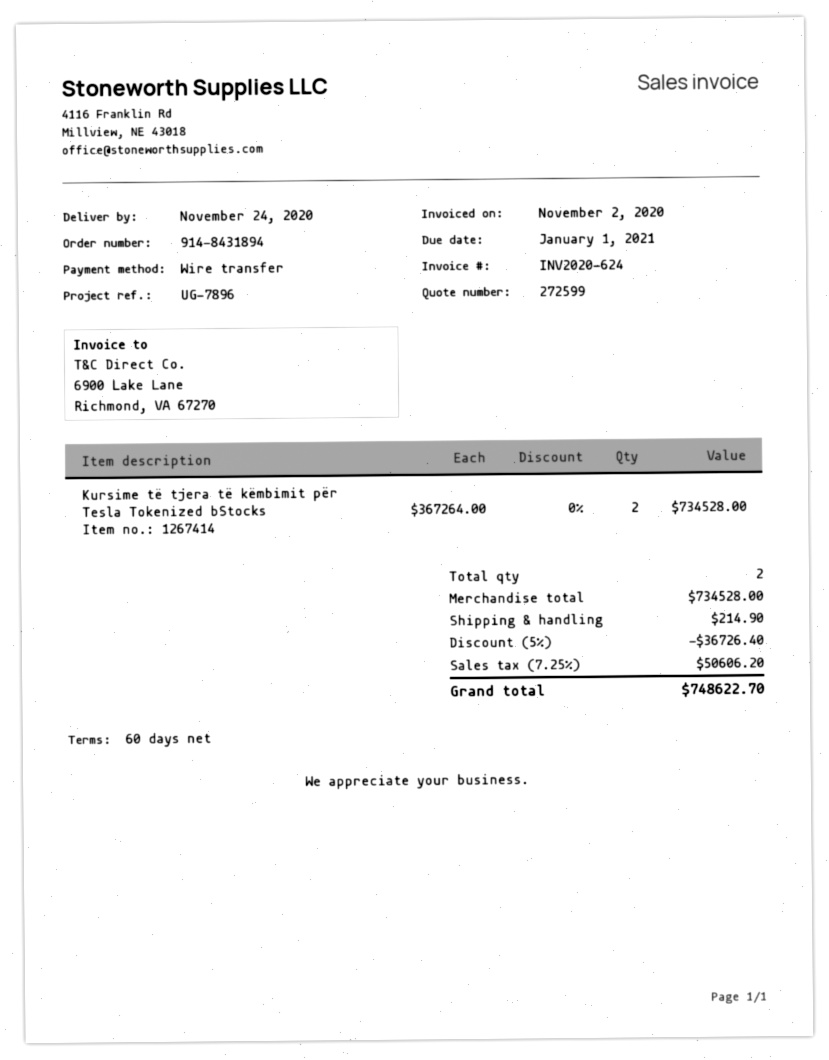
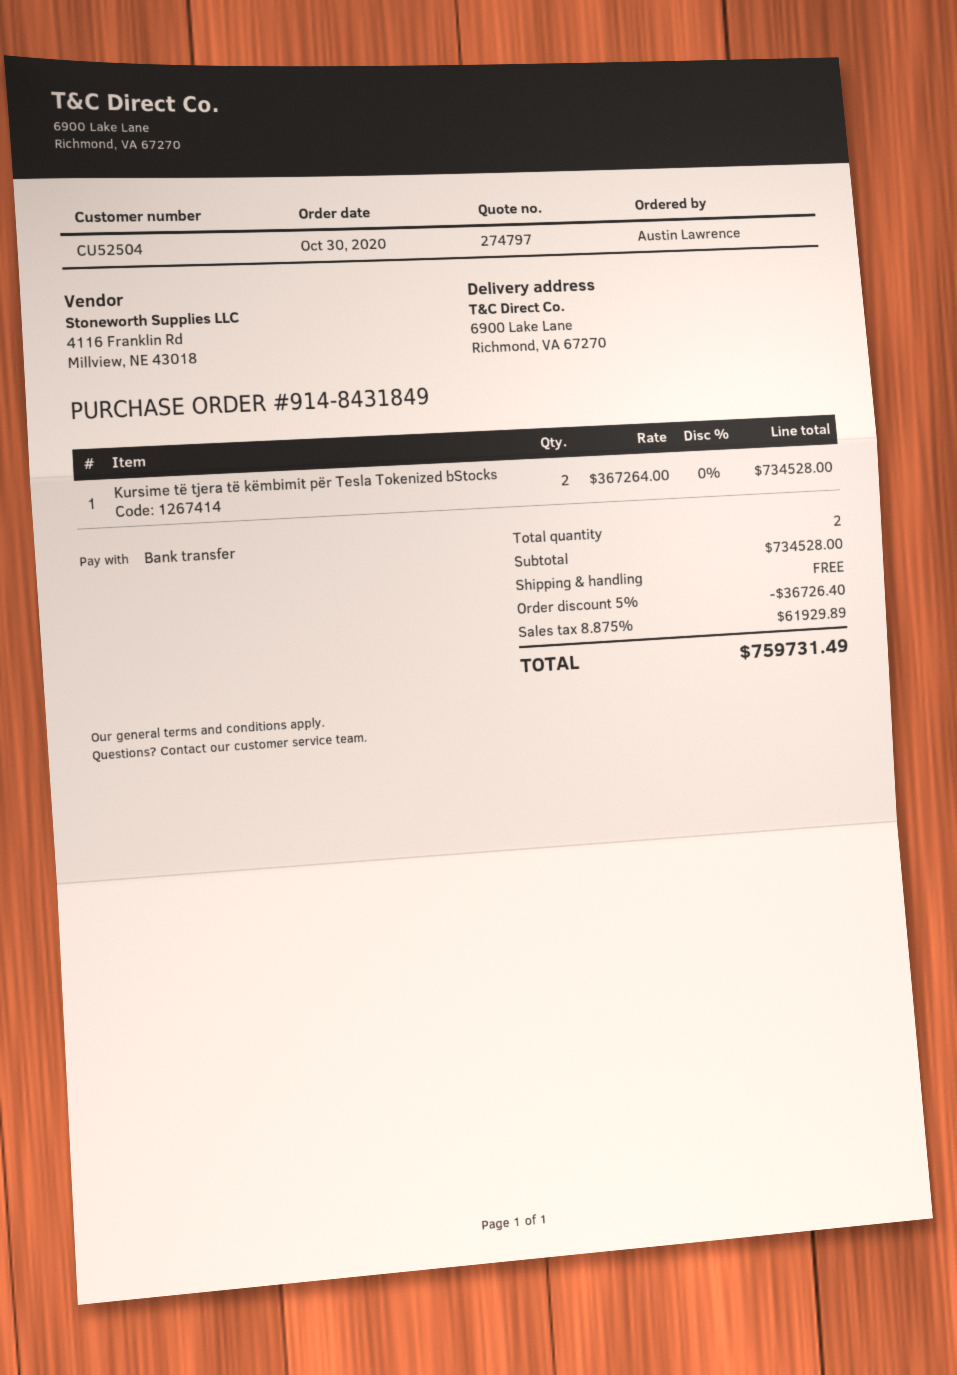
quote number: 272599 -> 274797
order number: 914-8431894 -> 914-8431849
shipping: 214.90 -> 0.00
tax: 7.25% = 50606.20 -> 8.875% = 61929.89
total: 748622.70 -> 759731.49

